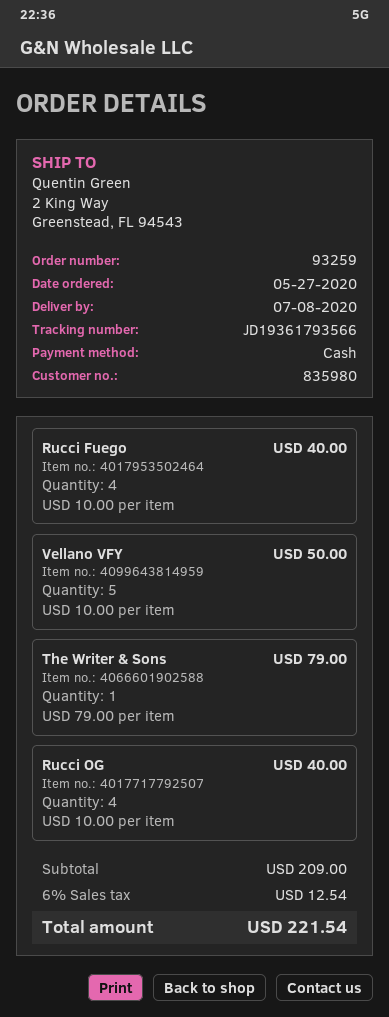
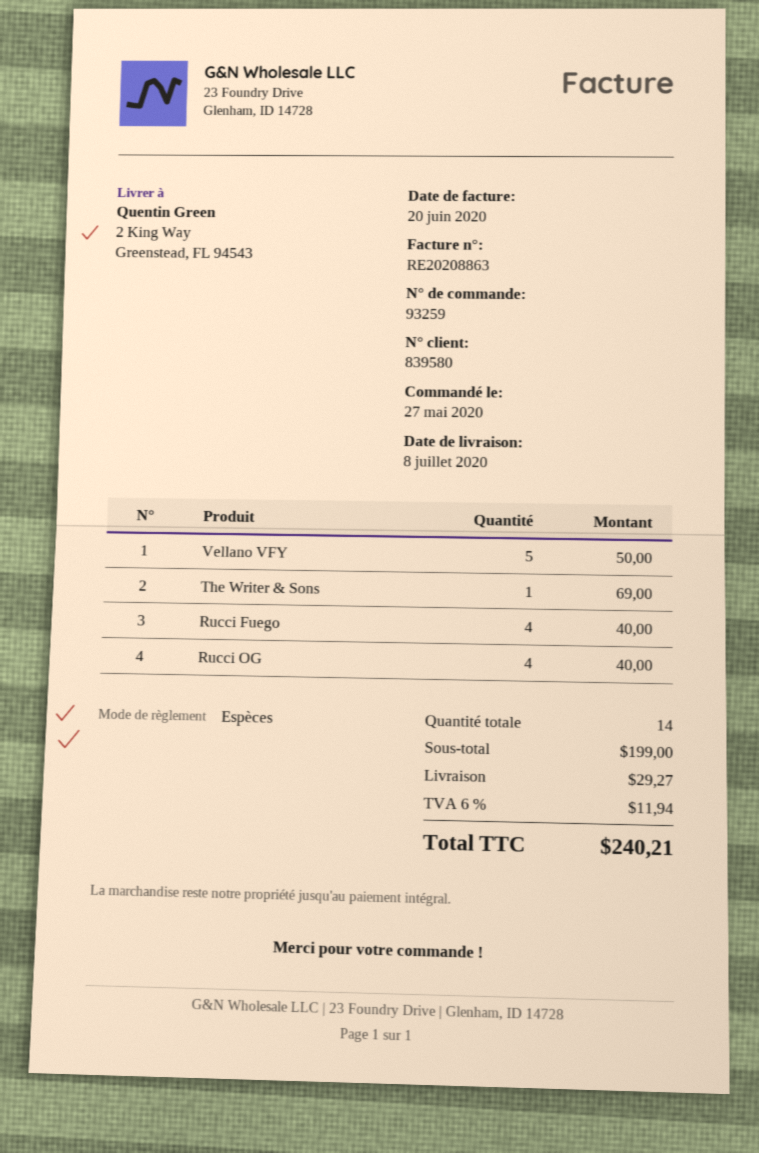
customer number: 835980 -> 839580
The Writer & Sons: 1 for 79.00 -> 1 for 69.00
subtotal: 209.00 -> 199.00
shipping: none -> 29.27
tax: 6% = 12.54 -> 6% = 11.94
total: 221.54 -> 240.21

